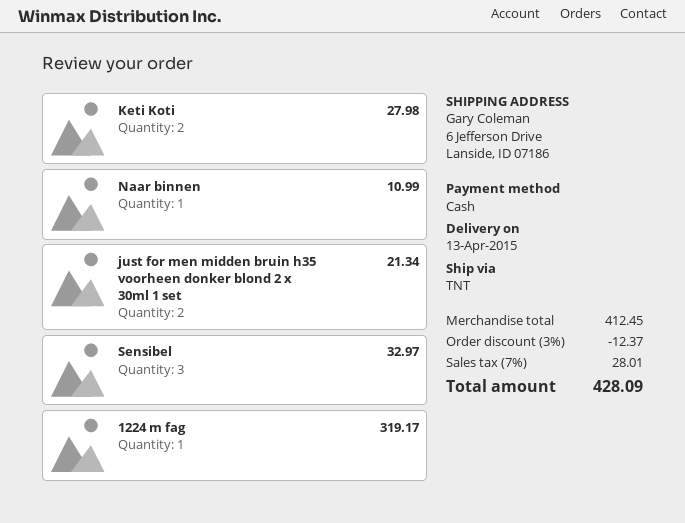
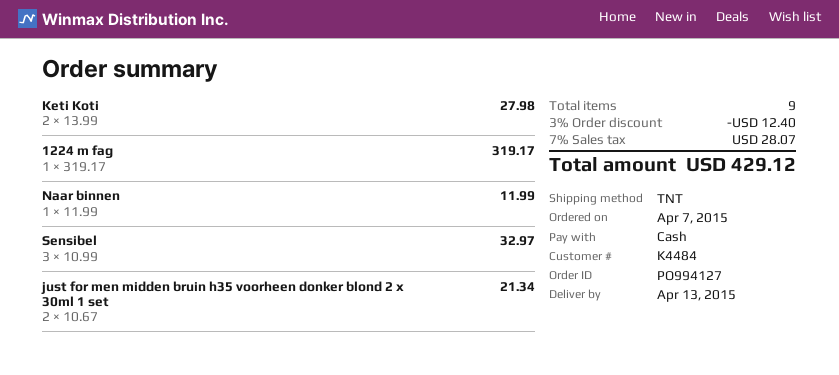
Naar binnen: 1 for 10.99 -> 1 for 11.99
discount: 3% = 12.37 -> 3% = 12.40
tax: 7% = 28.01 -> 7% = 28.07
total: 428.09 -> 429.12

